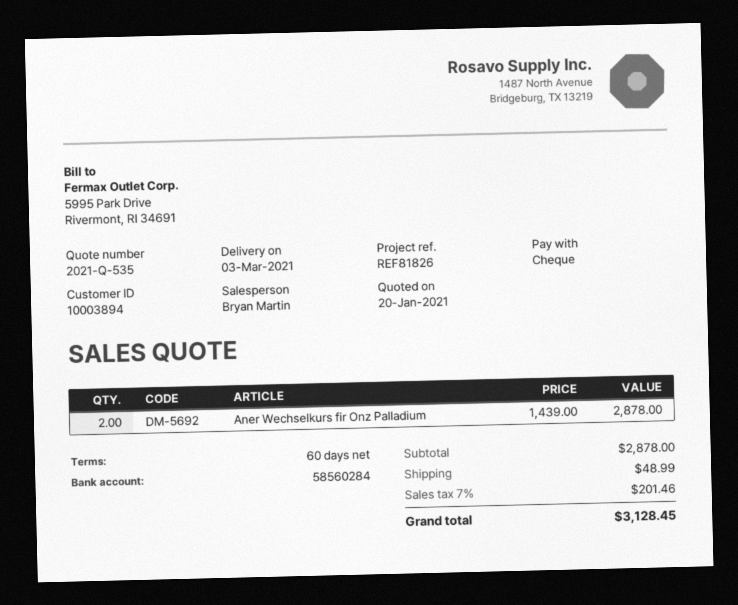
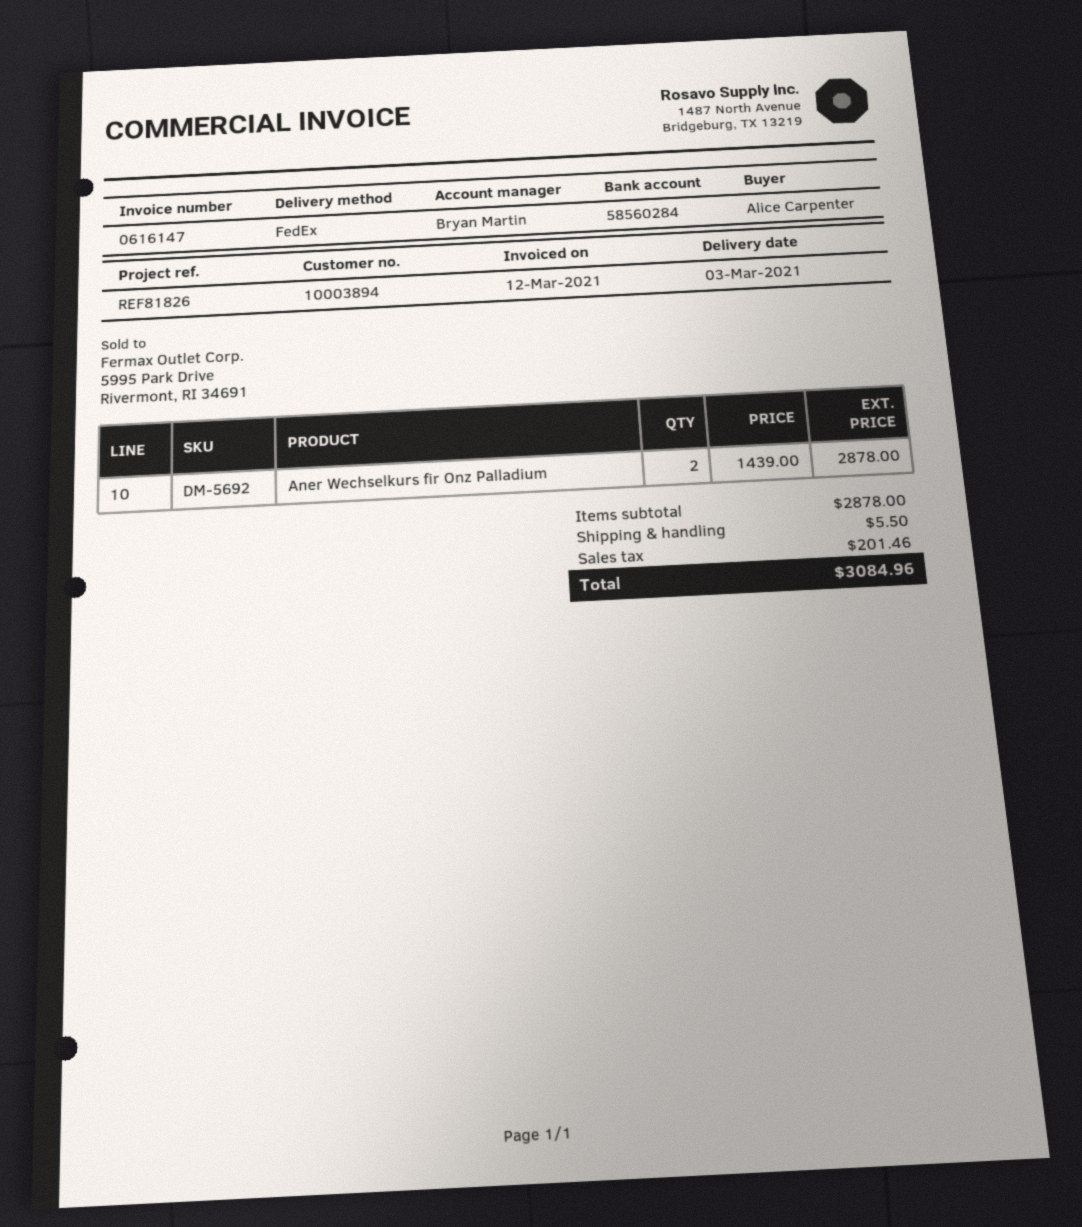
shipping: 48.99 -> 5.50
total: 3128.45 -> 3084.96

